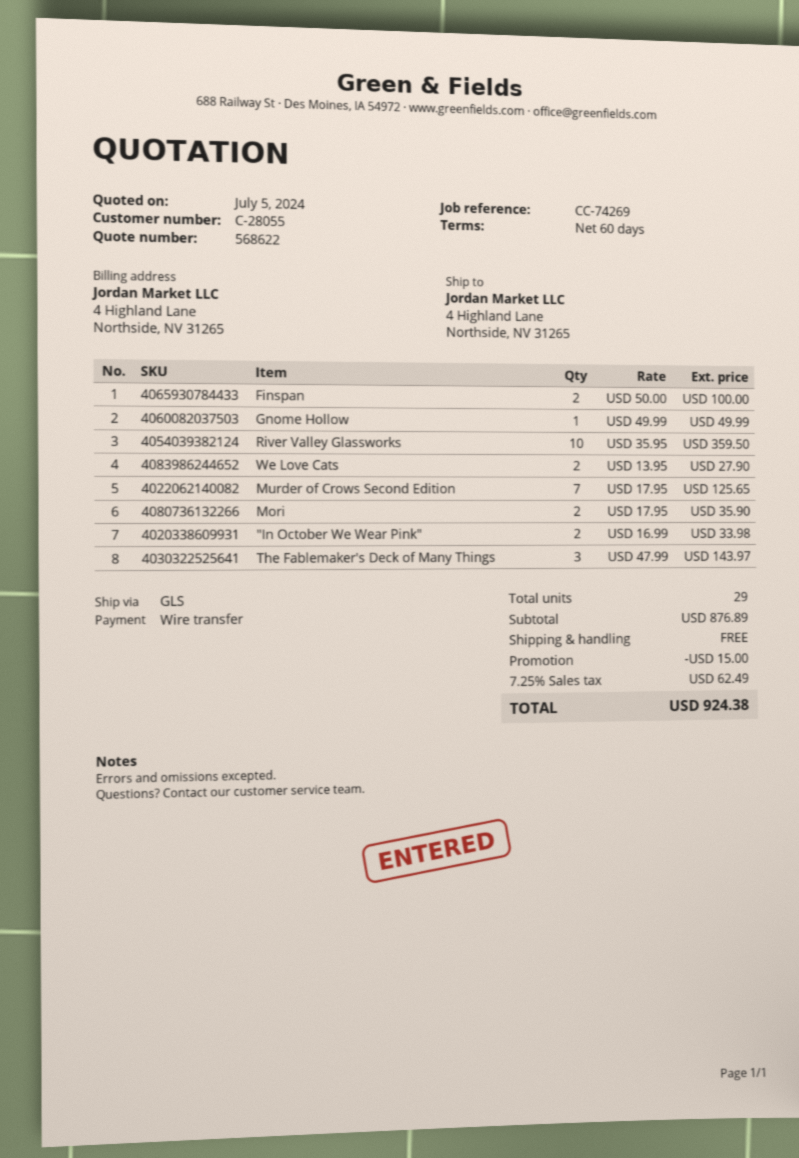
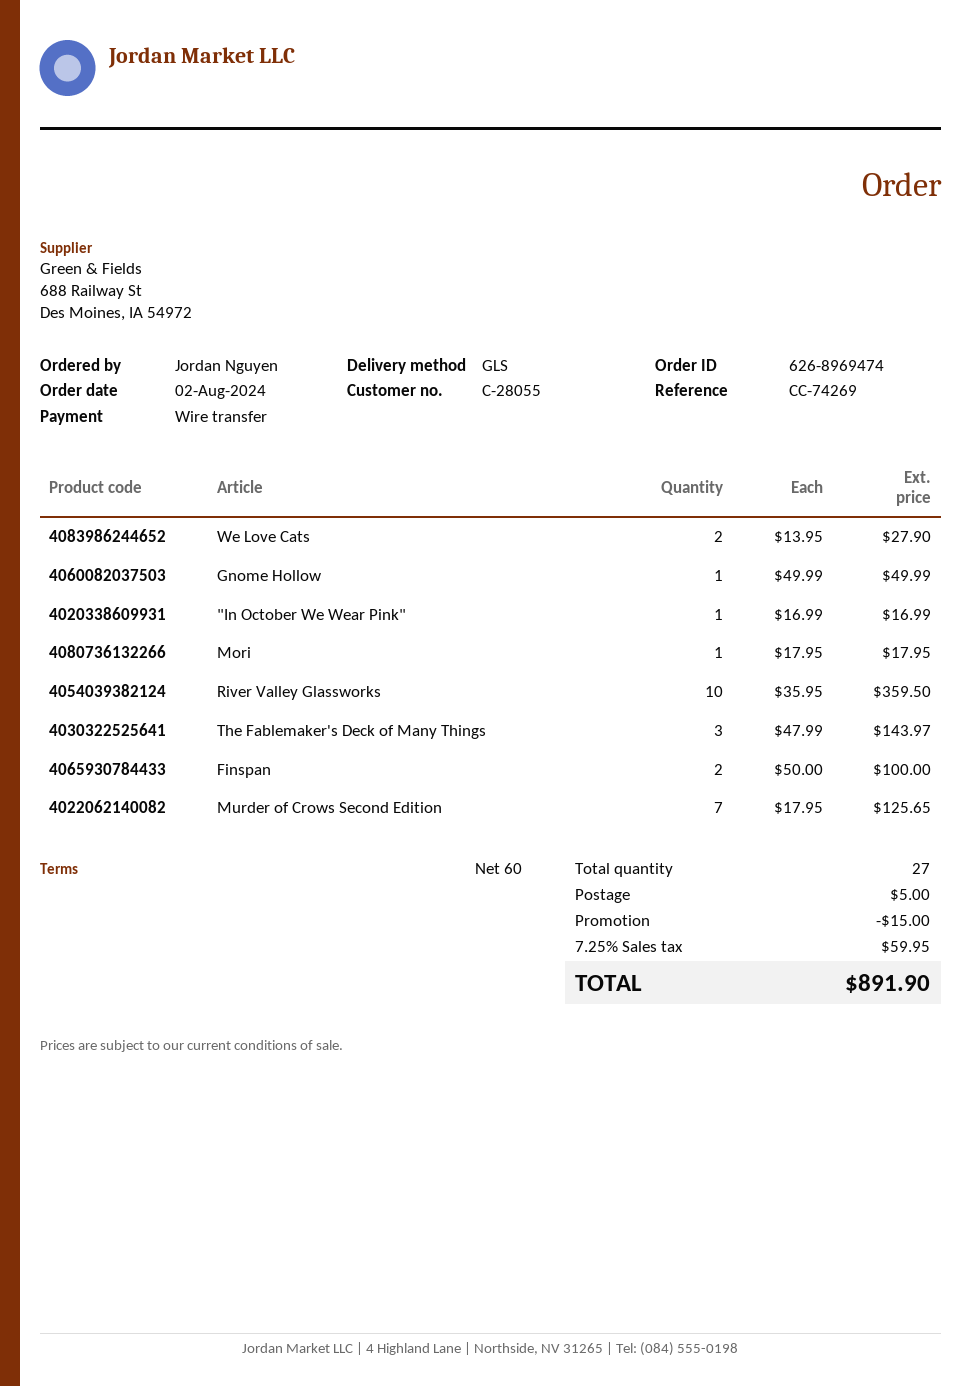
Mori: 2 x 17.95 = 35.90 -> 1 x 17.95 = 17.95
"In October We Wear Pink": 2 x 16.99 = 33.98 -> 1 x 16.99 = 16.99
total quantity: 29 -> 27
shipping: 0.00 -> 5.00
tax: 7.25% = 62.49 -> 7.25% = 59.95
total: 924.38 -> 891.90

